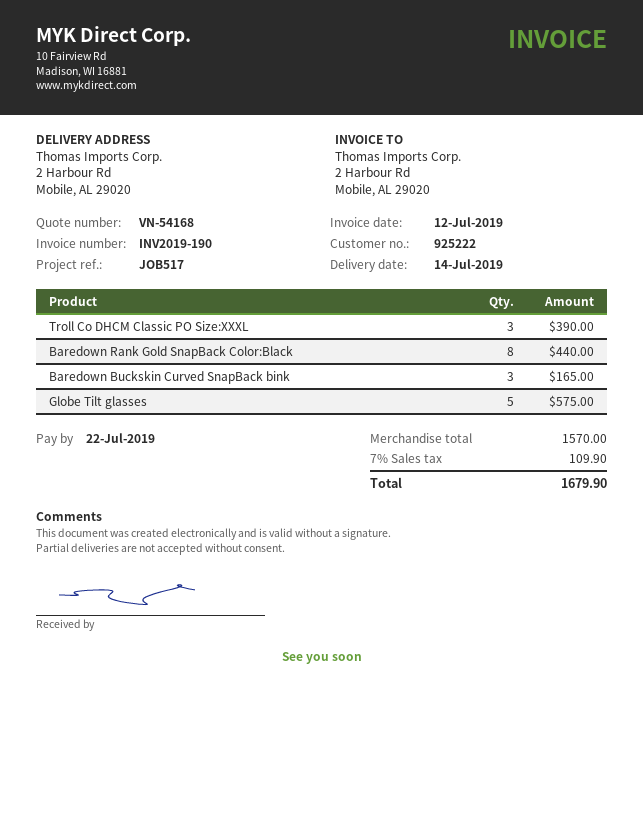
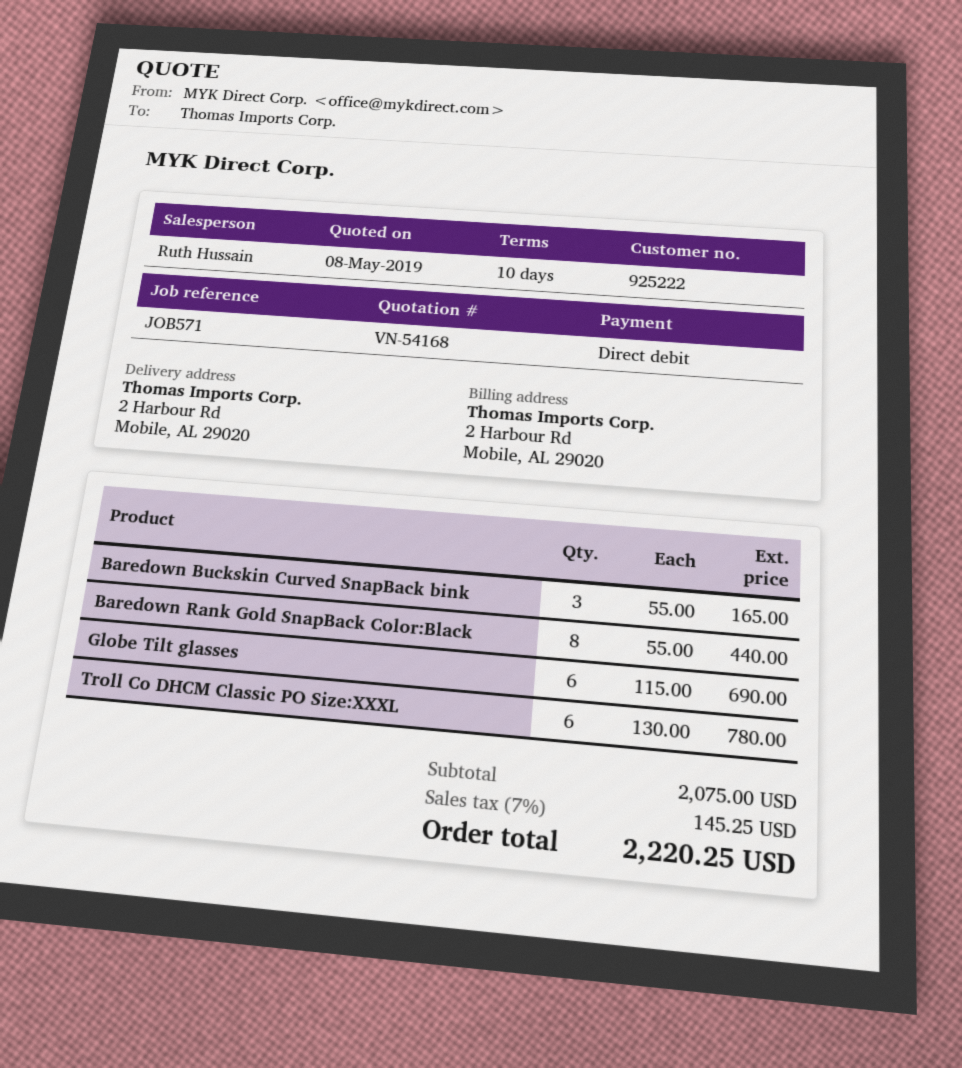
reference: JOB517 -> JOB571
Troll Co DHCM Classic PO Size:XXXL: 3 for 390.00 -> 6 for 780.00
Globe Tilt glasses: 5 for 575.00 -> 6 for 690.00
subtotal: 1570.00 -> 2075.00
tax: 7% = 109.90 -> 7% = 145.25
total: 1679.90 -> 2220.25

